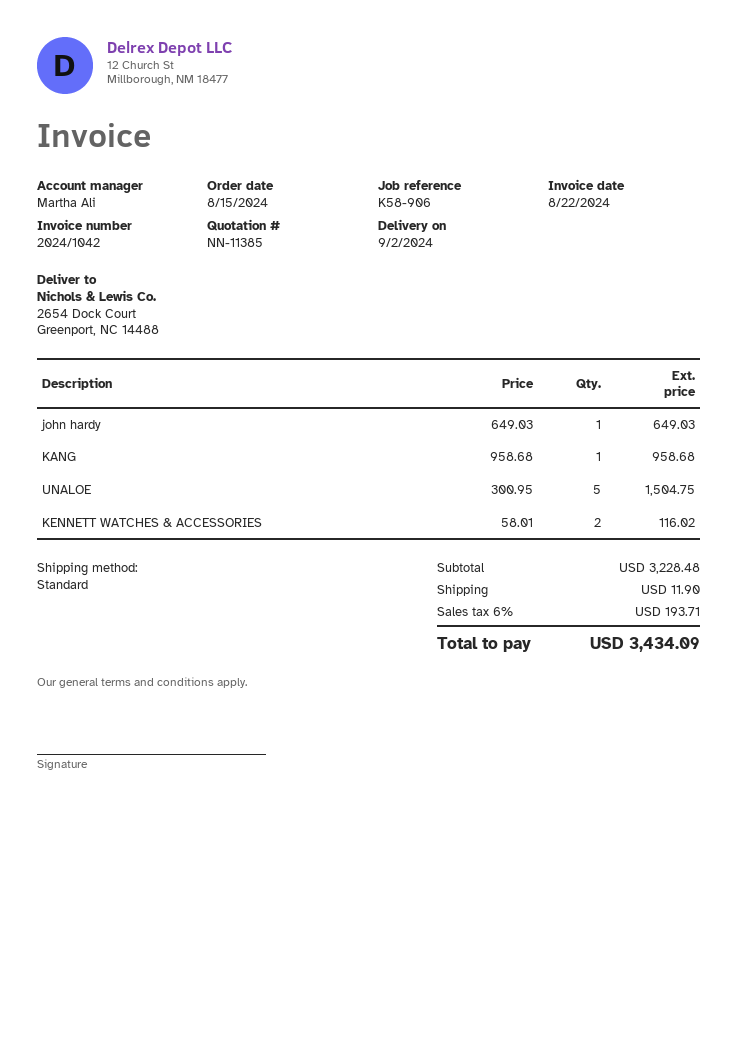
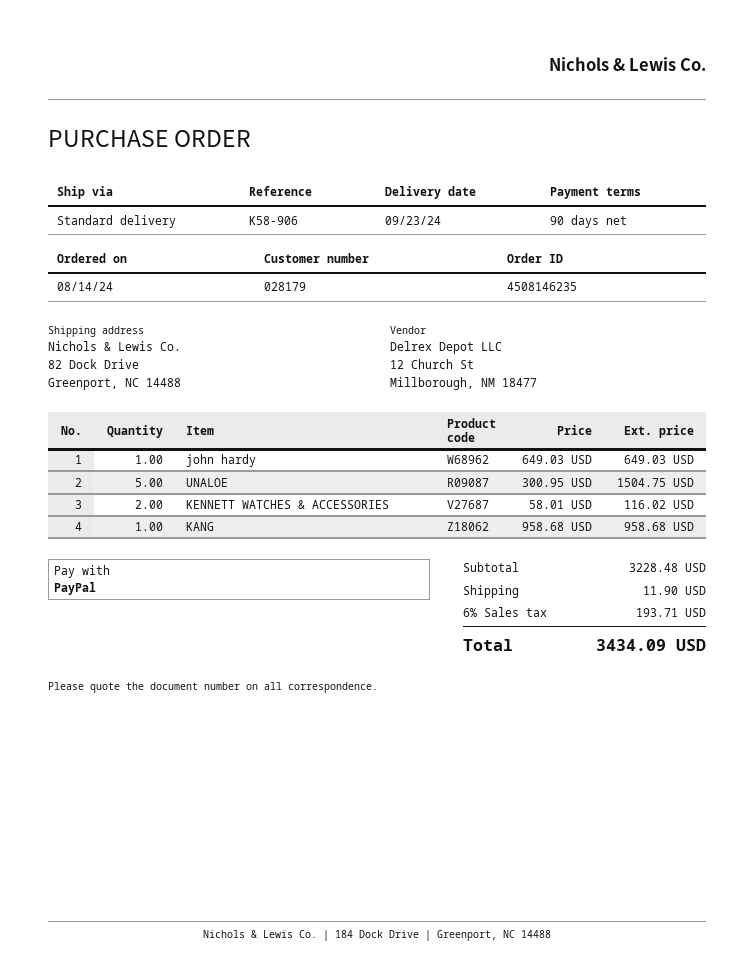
order date: 2024-08-15 -> 2024-08-14
delivery date: 2024-09-02 -> 2024-09-23
ship to: 2654 Dock Court, Greenport, NC 14488 -> 82 Dock Drive, Greenport, NC 14488

